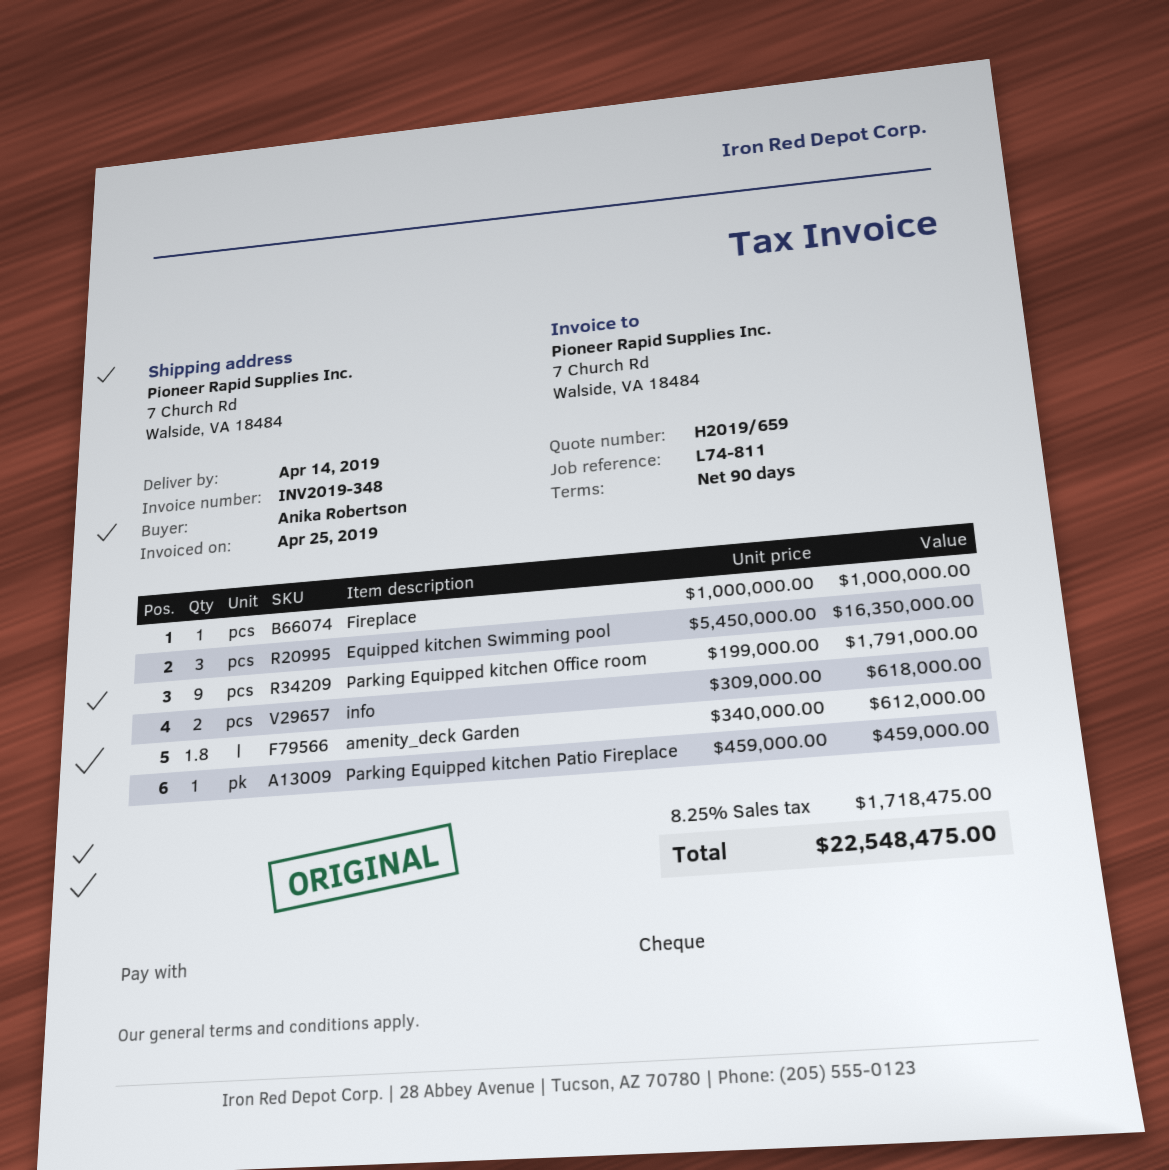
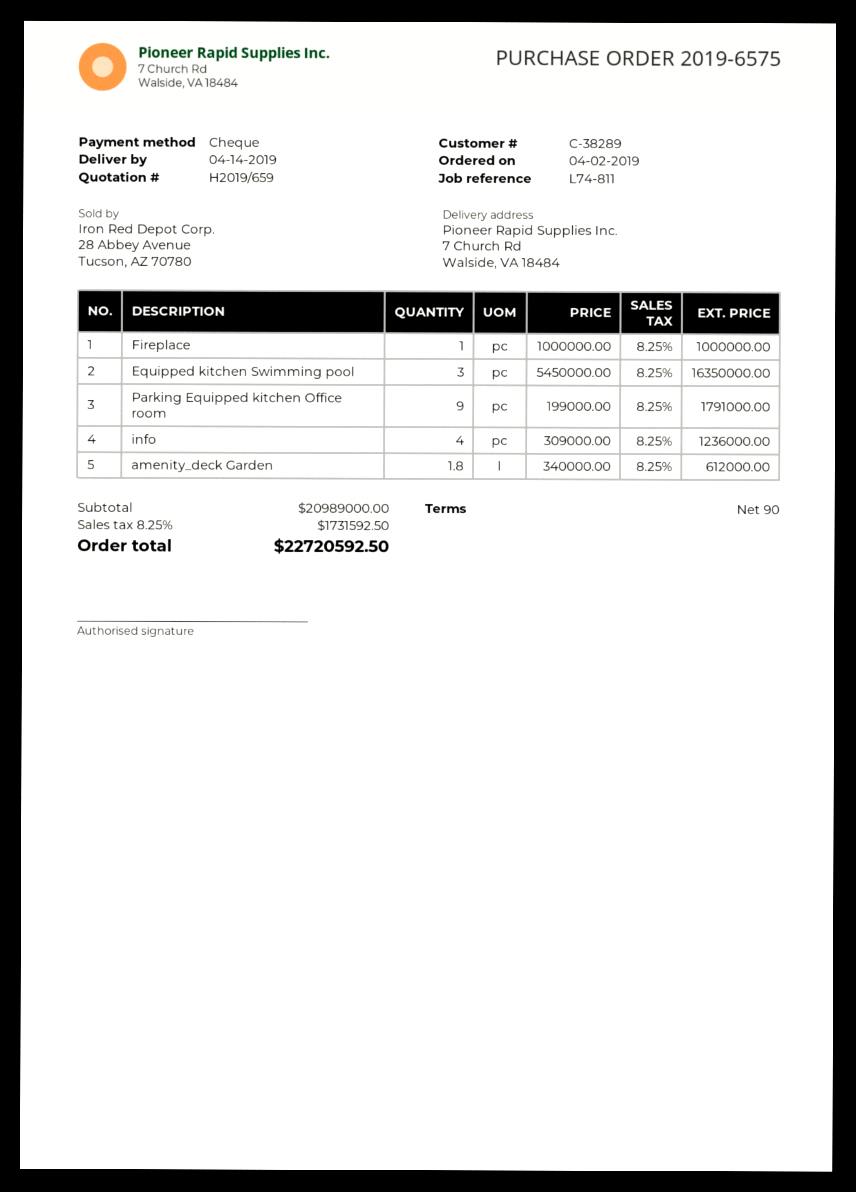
info: 2 x 309000.00 = 618000.00 -> 4 x 309000.00 = 1236000.00
Parking Equipped kitchen Patio Fireplace: 1 x 459000.00 = 459000.00 -> none
tax: 8.25% = 1718475.00 -> 8.25% = 1731592.50
total: 22548475.00 -> 22720592.50

